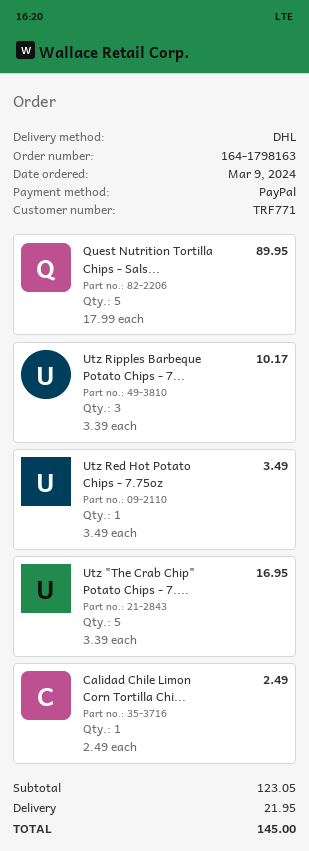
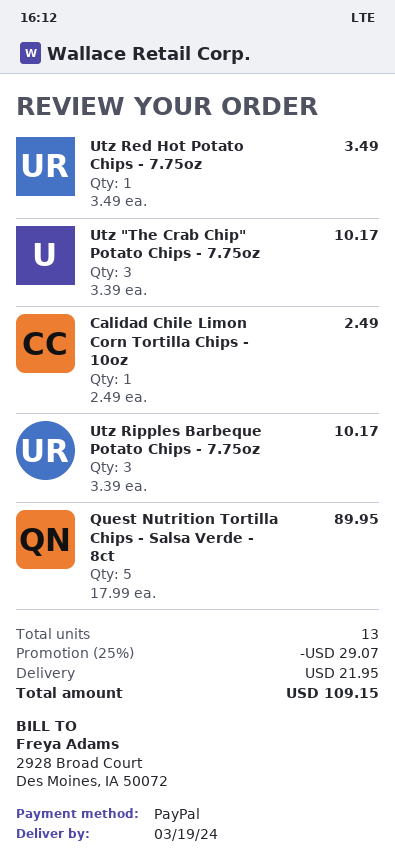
Utz "The Crab Chip" Potato Chips - 7....: 5 x 3.39 = 16.95 -> 3 x 3.39 = 10.17
discount: none -> 25% = 29.07
total: 145.00 -> 109.15

